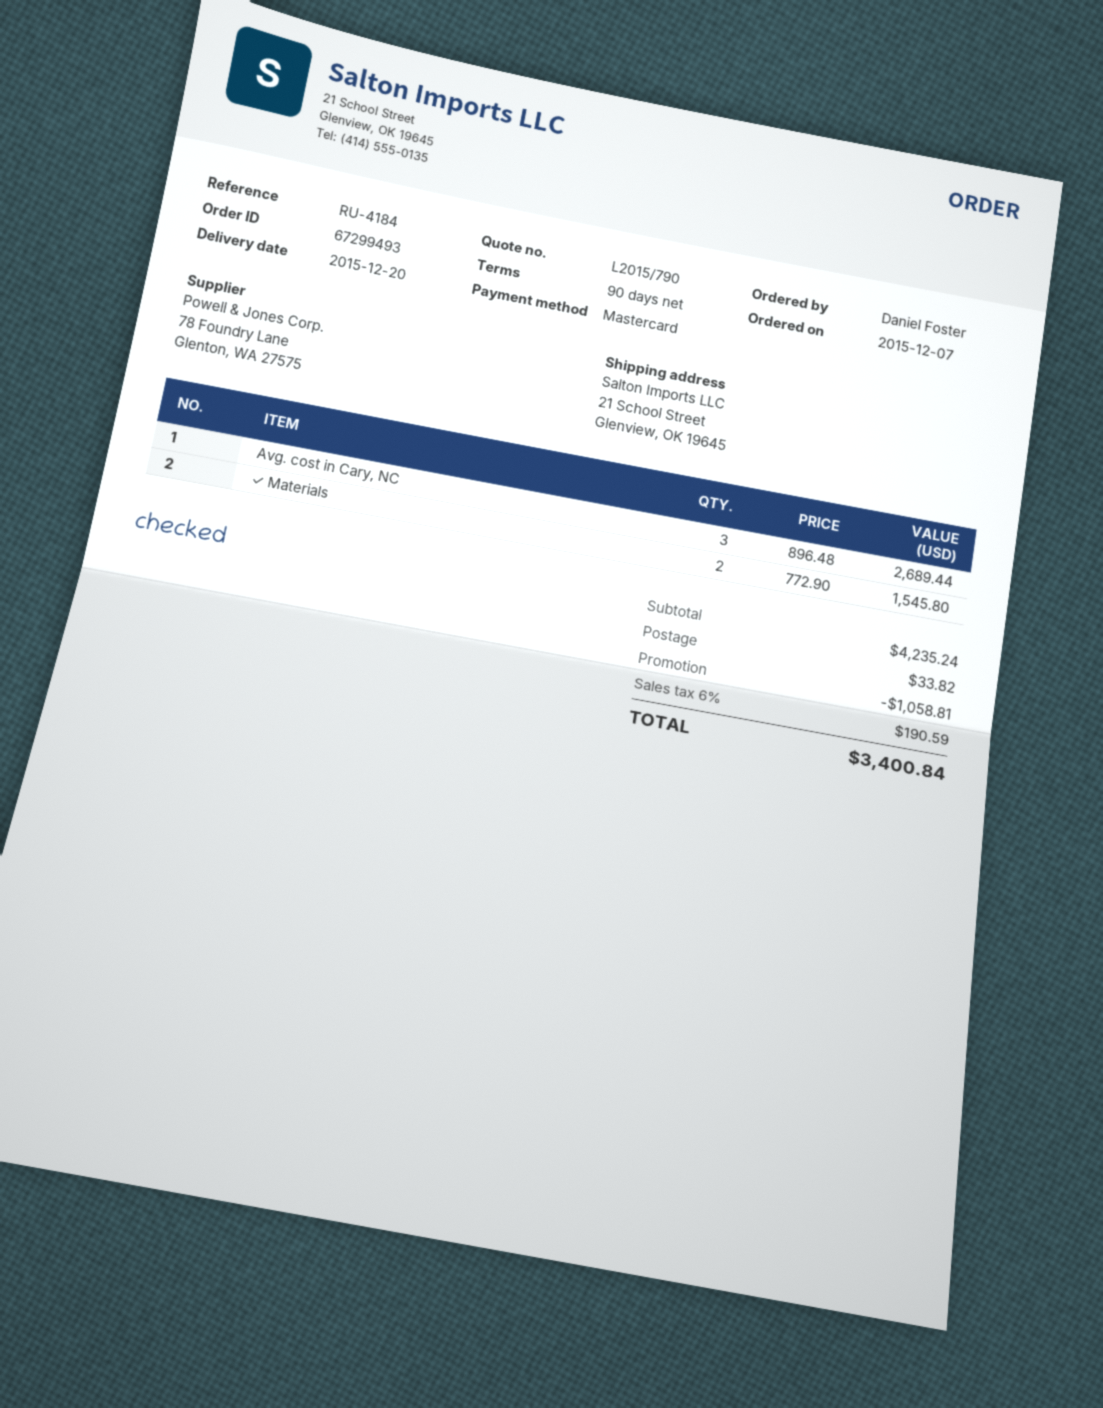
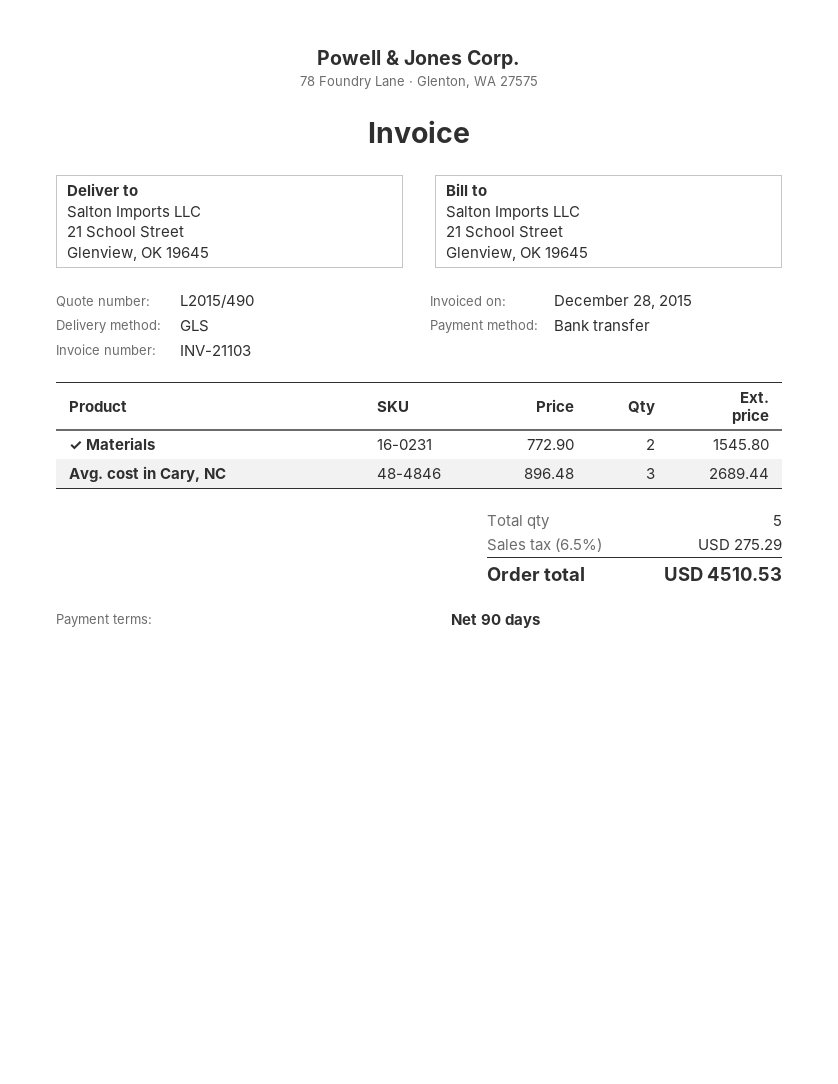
quote number: L2015/790 -> L2015/490
payment method: Mastercard -> bank transfer
discount: 1058.81 -> none
shipping: 33.82 -> none
tax: 6% = 190.59 -> 6.5% = 275.29
total: 3400.84 -> 4510.53

